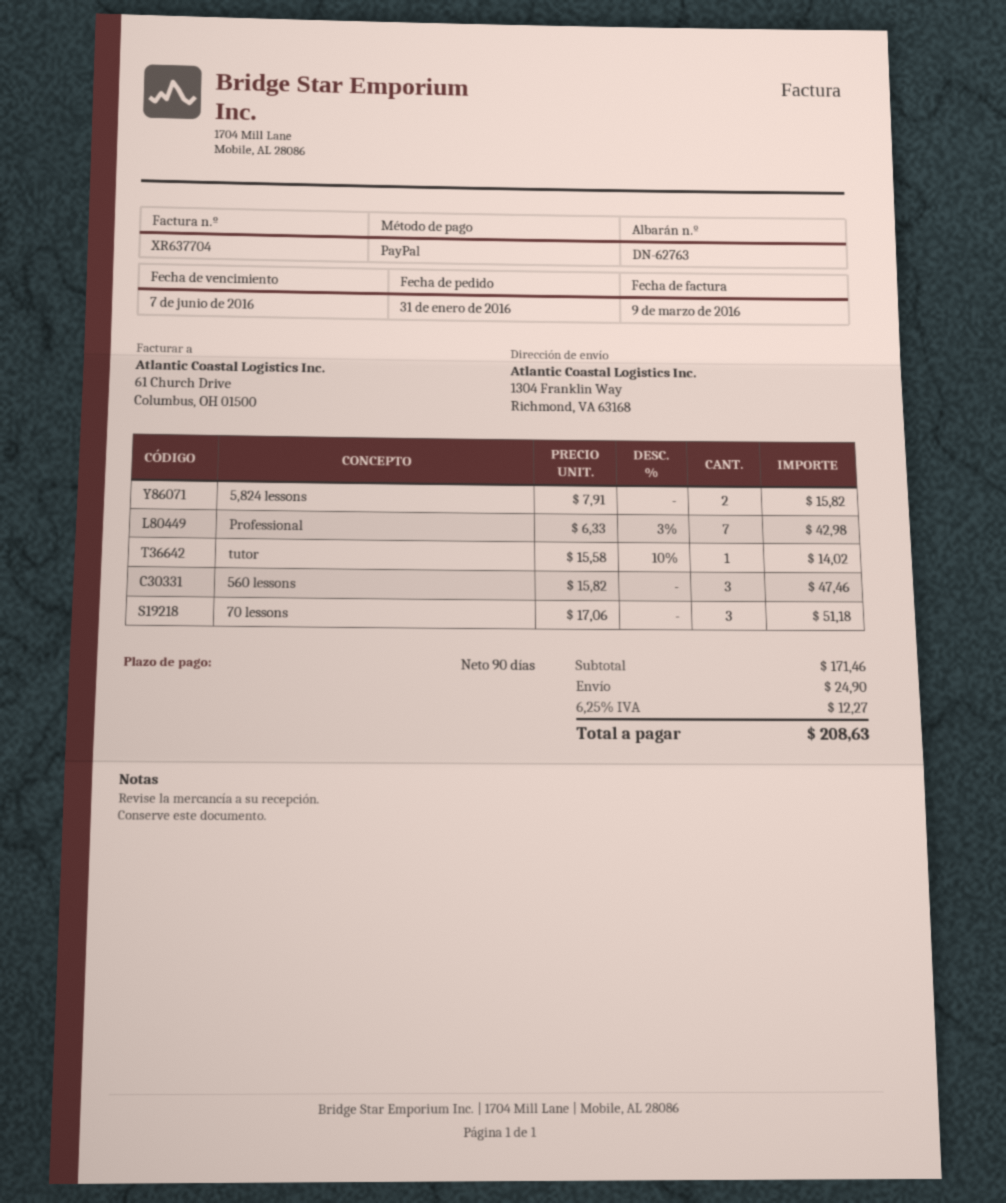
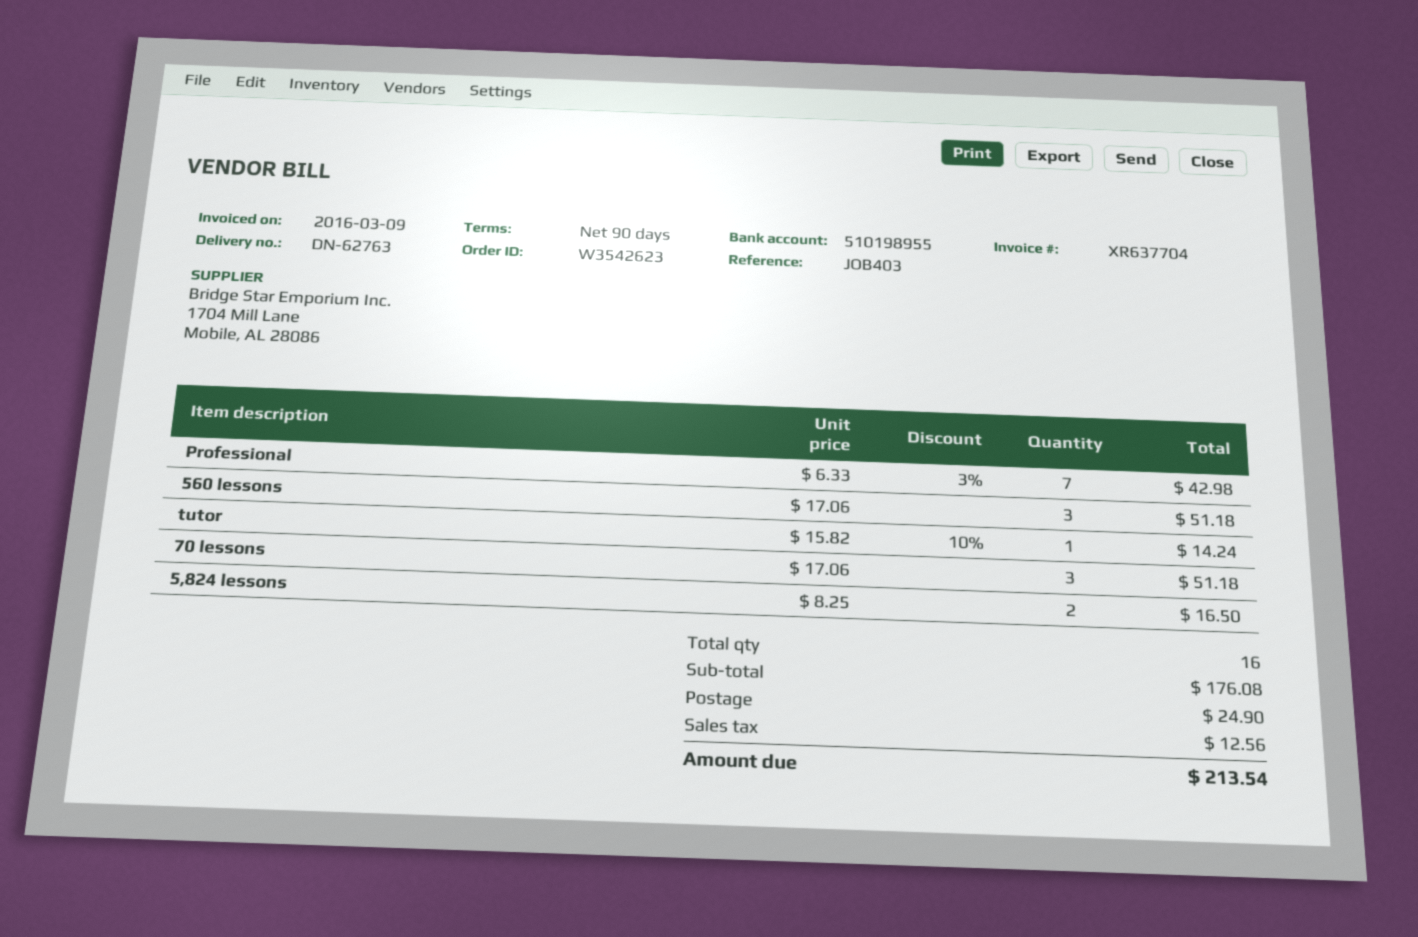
5,824 lessons: 2 x 7.91 = 15.82 -> 2 x 8.25 = 16.50
tutor: 1 x 15.58 - 10% = 14.02 -> 1 x 15.82 - 10% = 14.24
560 lessons: 3 x 15.82 = 47.46 -> 3 x 17.06 = 51.18
subtotal: 171.46 -> 176.08
tax: 12.27 -> 12.56
total: 208.63 -> 213.54

